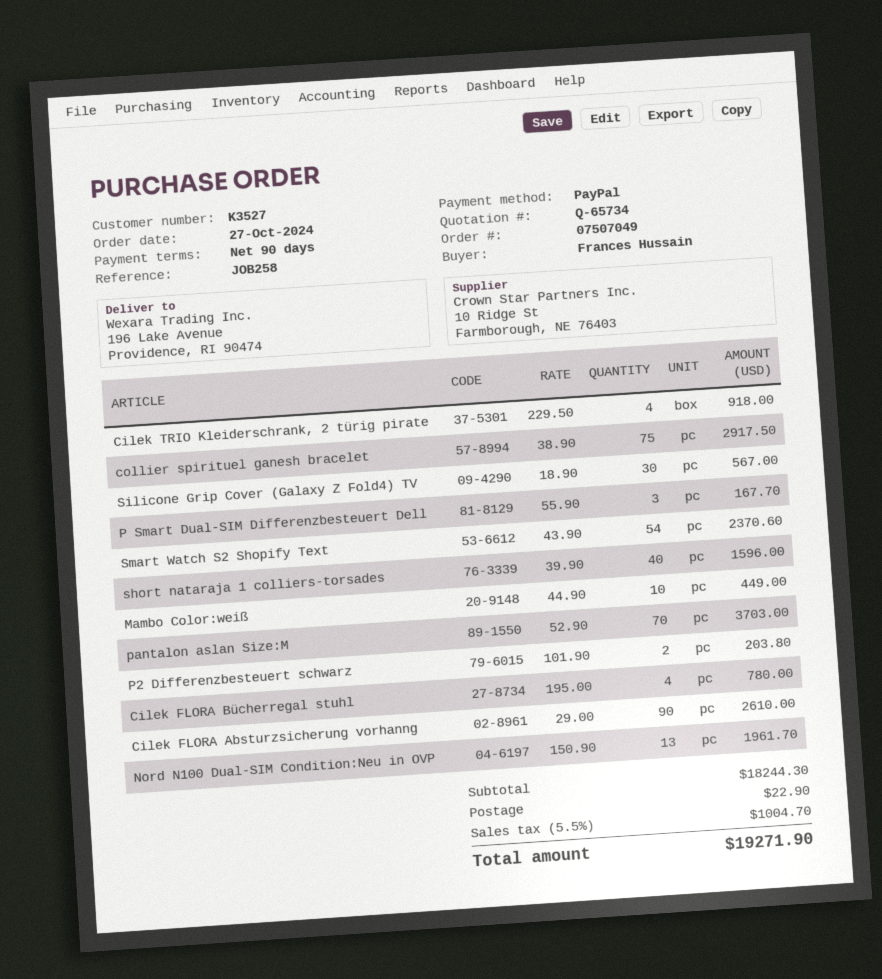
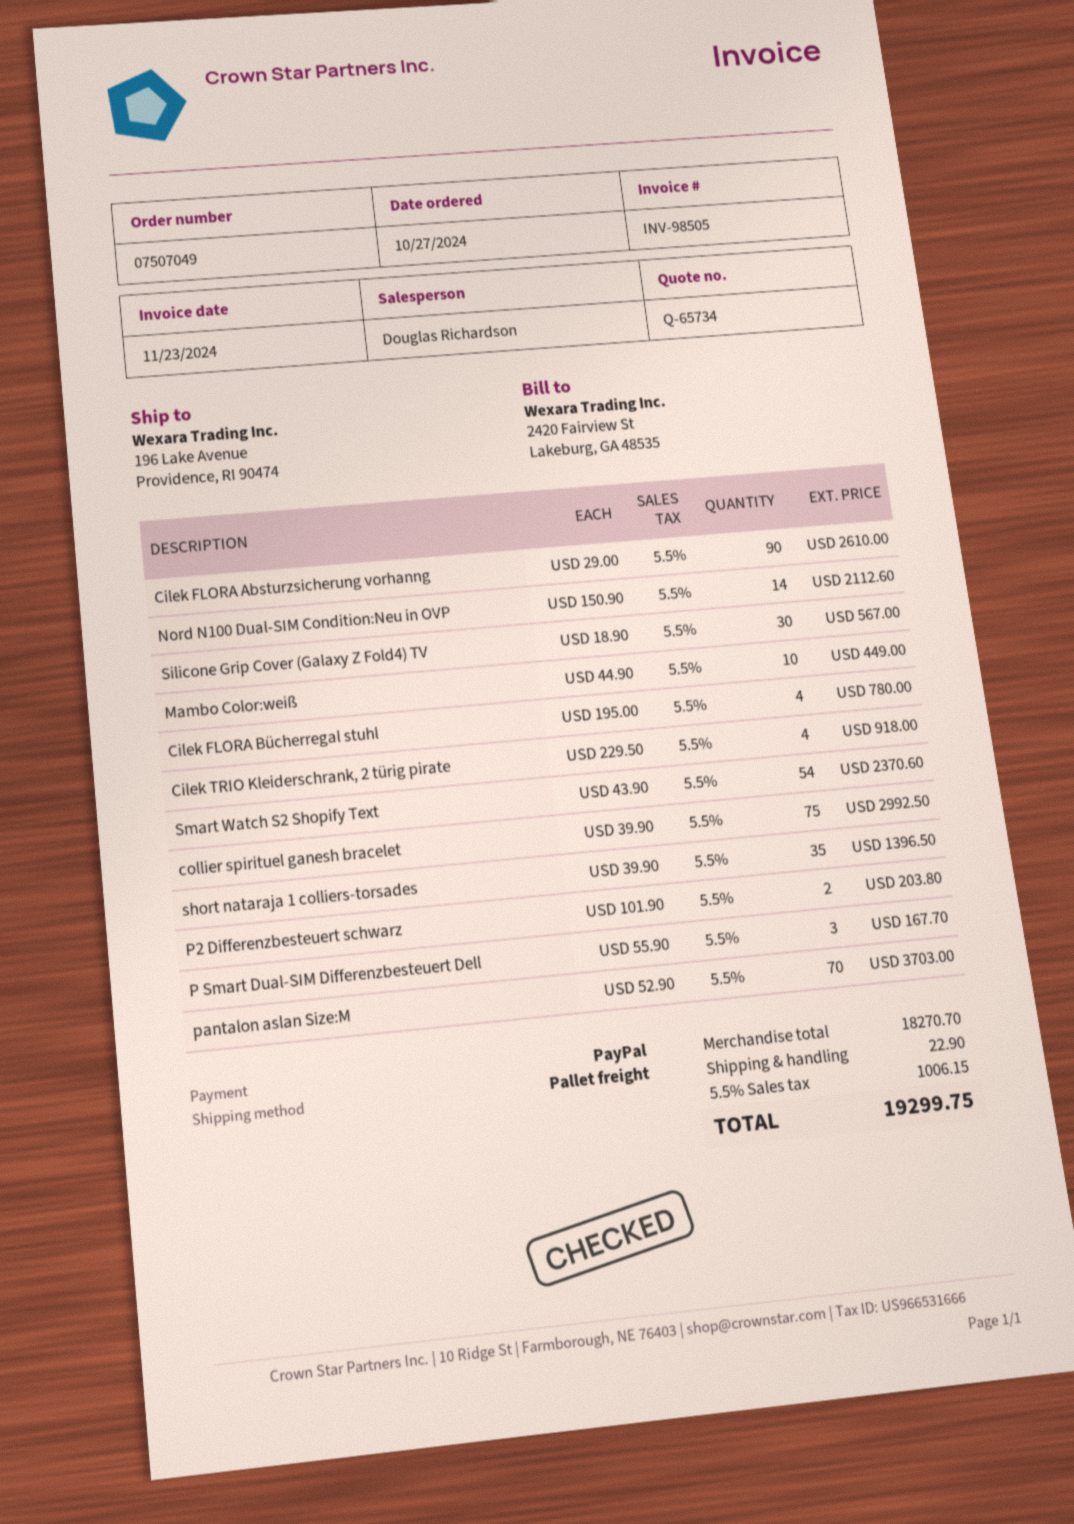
collier spirituel ganesh bracelet: 75 x 38.90 = 2917.50 -> 75 x 39.90 = 2992.50
short nataraja 1 colliers-torsades: 40 x 39.90 = 1596.00 -> 35 x 39.90 = 1396.50
Nord N100 Dual-SIM Condition:Neu in OVP: 13 x 150.90 = 1961.70 -> 14 x 150.90 = 2112.60
subtotal: 18244.30 -> 18270.70
tax: 5.5% = 1004.70 -> 5.5% = 1006.15
total: 19271.90 -> 19299.75

